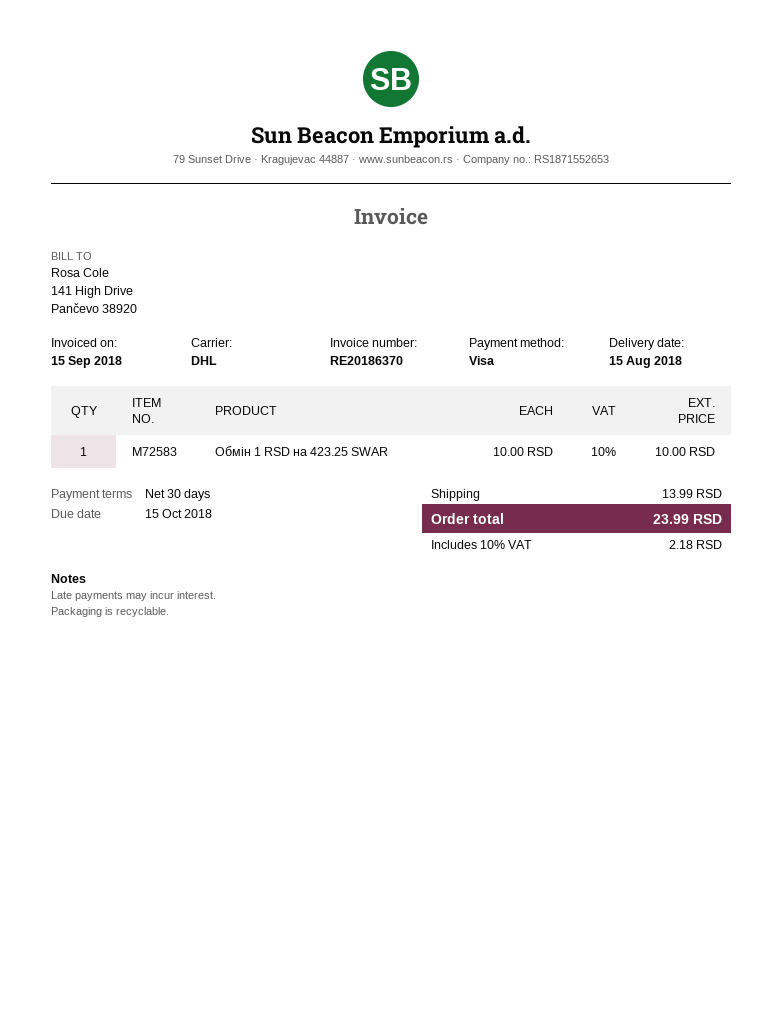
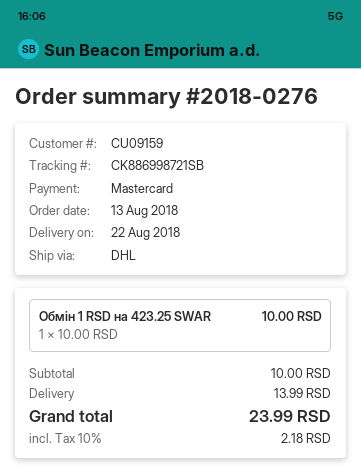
delivery date: 2018-08-15 -> 2018-08-22
payment method: Visa -> Mastercard

